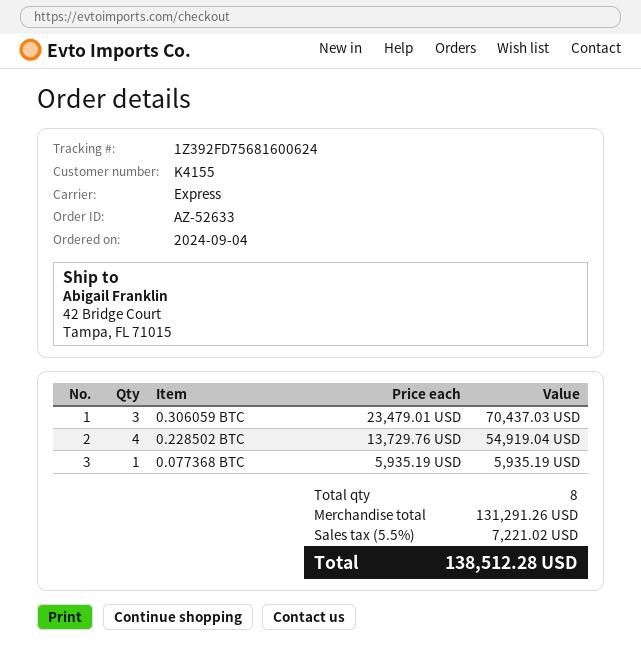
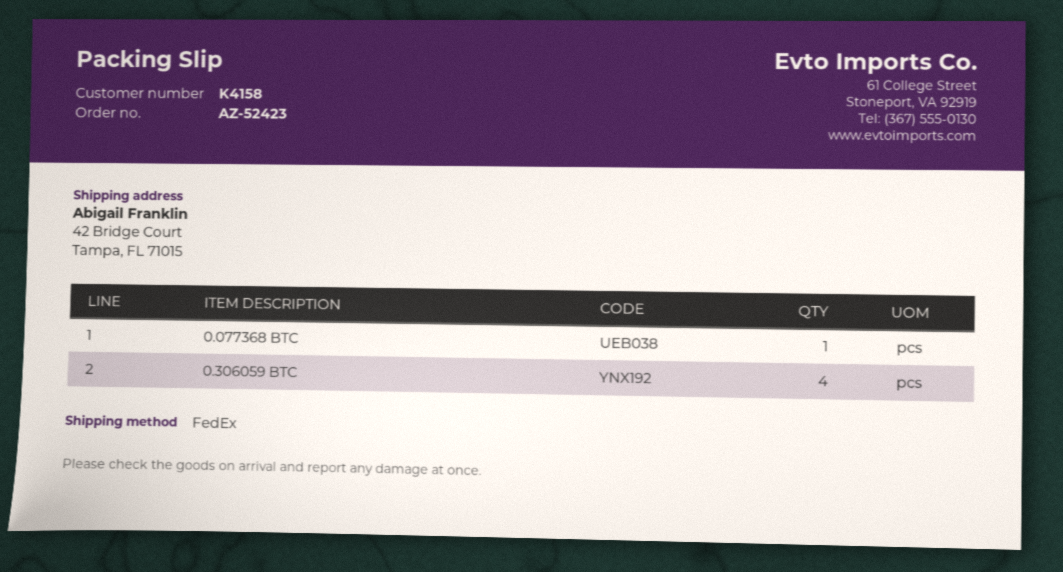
order number: AZ-52633 -> AZ-52423
customer number: K4155 -> K4158
shipping method: express -> FedEx
0.306059 BTC: 3 -> 4
0.228502 BTC: 4 -> none

